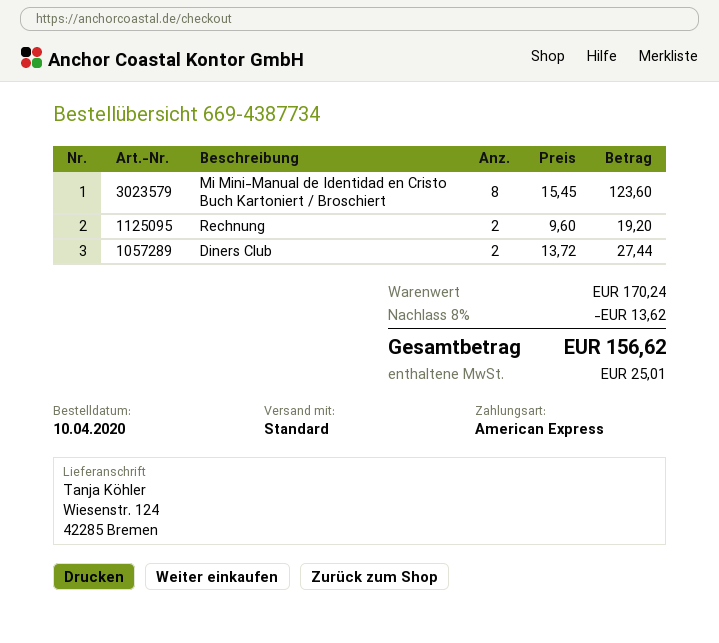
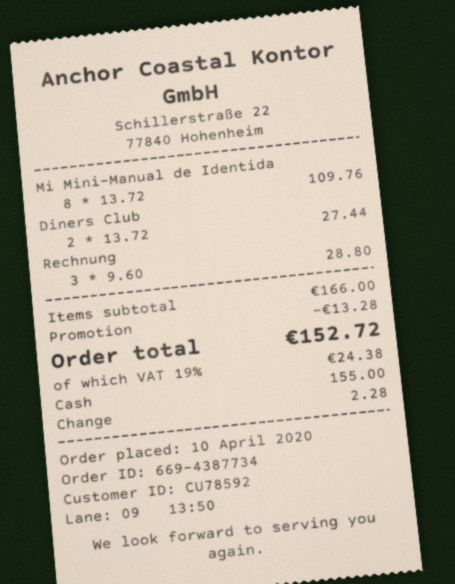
payment method: American Express -> cash
Mi Mini-Manual de Identidad en Cristo Buch Kartoniert / Broschiert: 8 x 15.45 = 123.60 -> 8 x 13.72 = 109.76
Rechnung: 2 x 9.60 = 19.20 -> 3 x 9.60 = 28.80
subtotal: 170.24 -> 166.00
discount: 13.62 -> 13.28
tax: 25.01 -> 24.38
total: 156.62 -> 152.72

